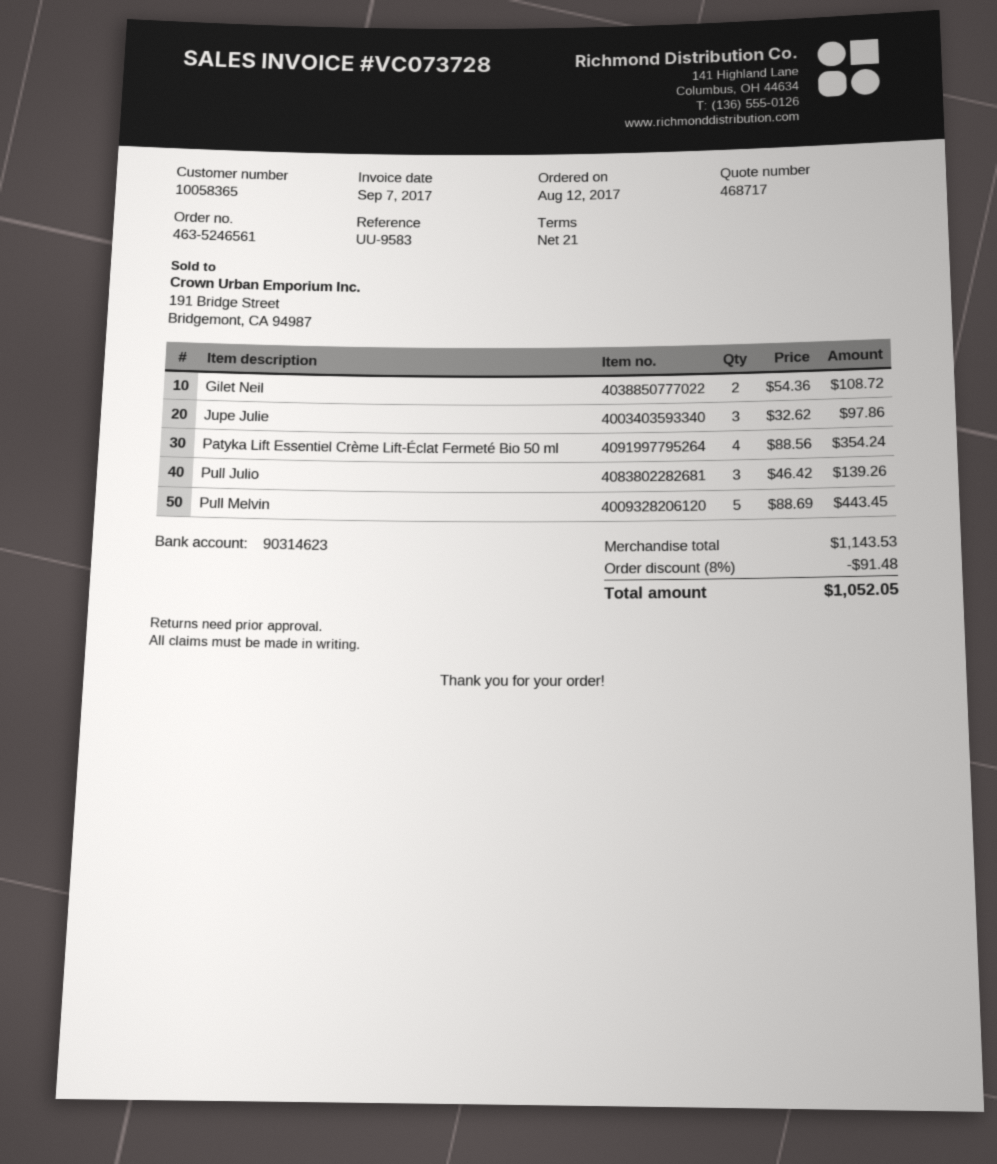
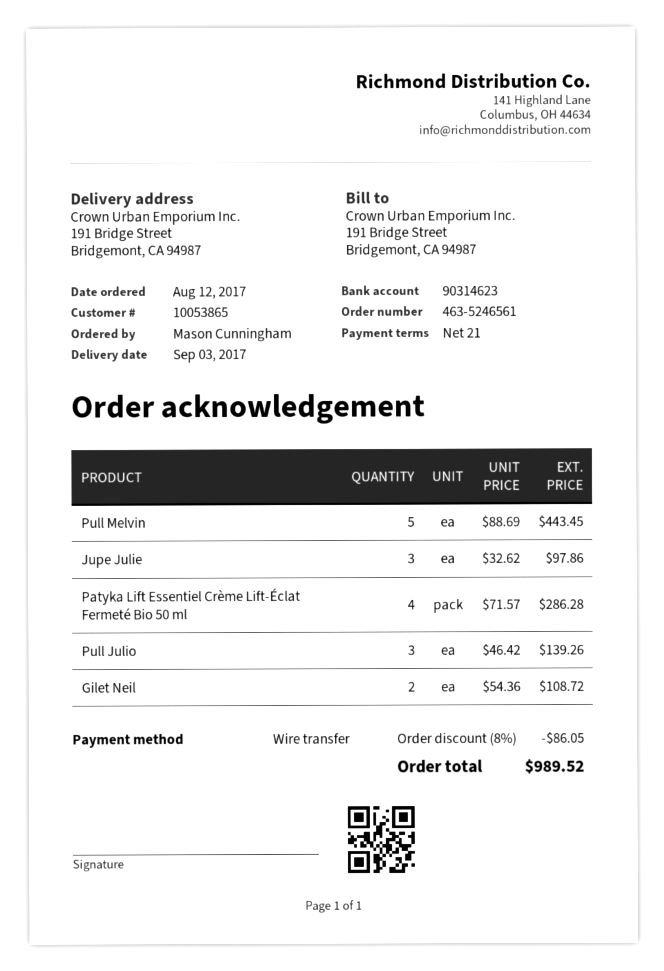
customer number: 10058365 -> 10053865
Patyka Lift Essentiel Crème Lift-Éclat Fermeté Bio 50 ml: 4 x 88.56 = 354.24 -> 4 x 71.57 = 286.28
discount: 8% = 91.48 -> 8% = 86.05
total: 1052.05 -> 989.52

